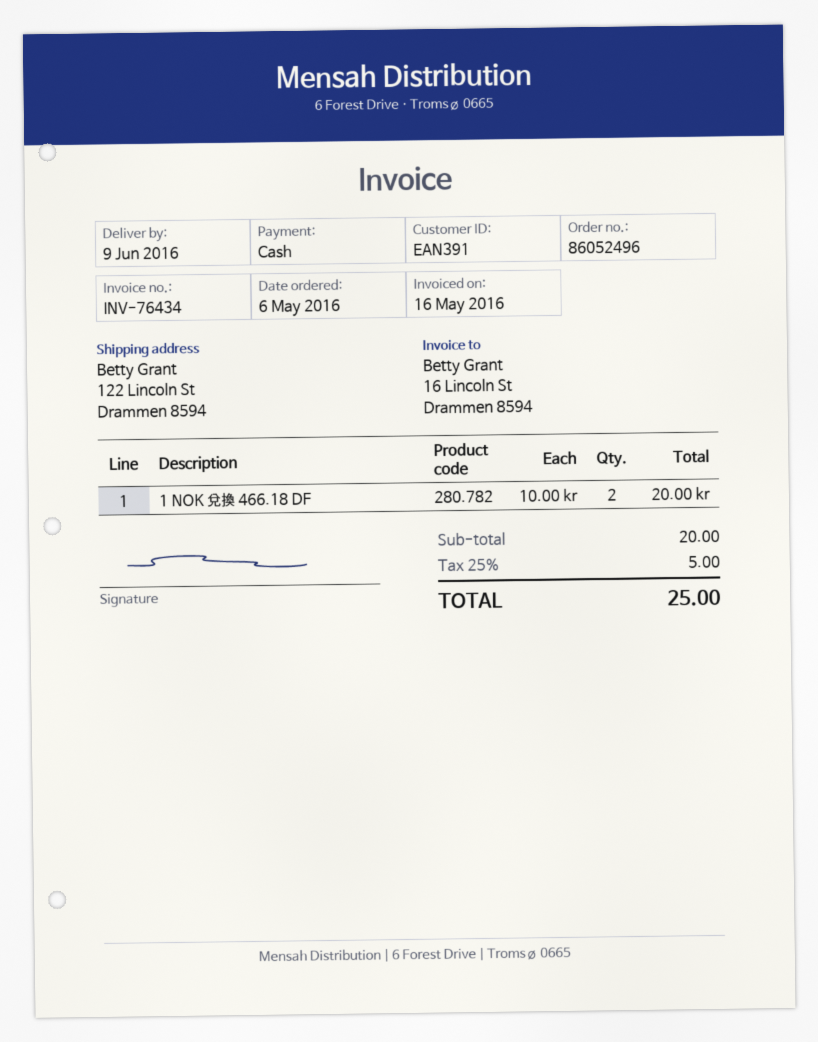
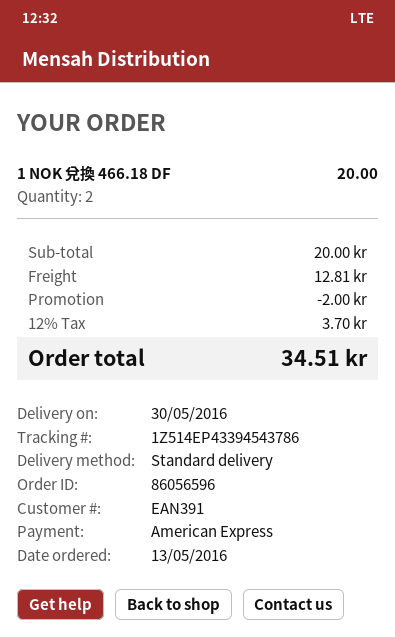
order number: 86052496 -> 86056596
order date: 2016-05-06 -> 2016-05-13
delivery date: 2016-06-09 -> 2016-05-30
payment method: cash -> American Express
discount: none -> 2.00
shipping: none -> 12.81
tax: 25% = 5.00 -> 12% = 3.70
total: 25.00 -> 34.51

